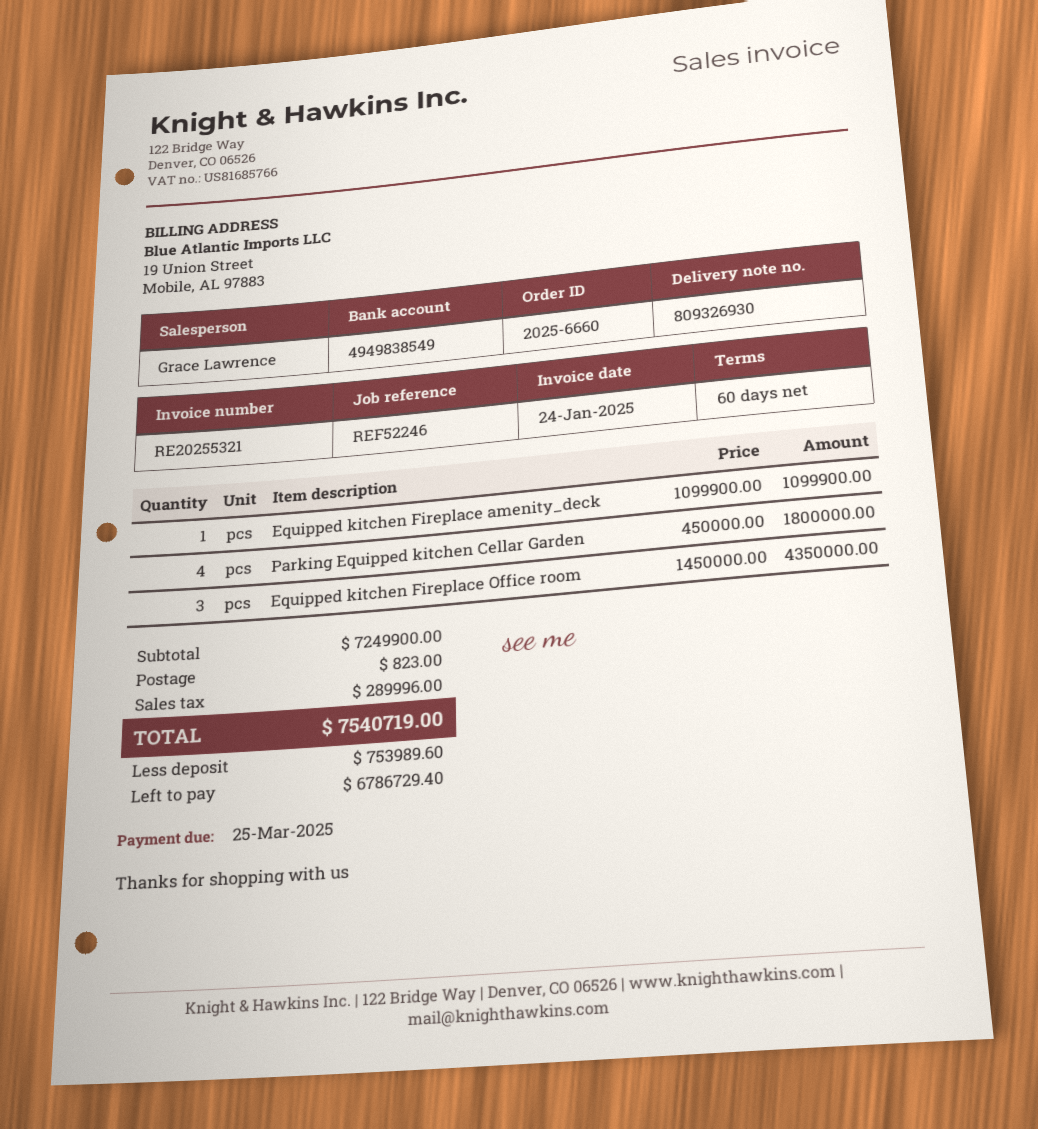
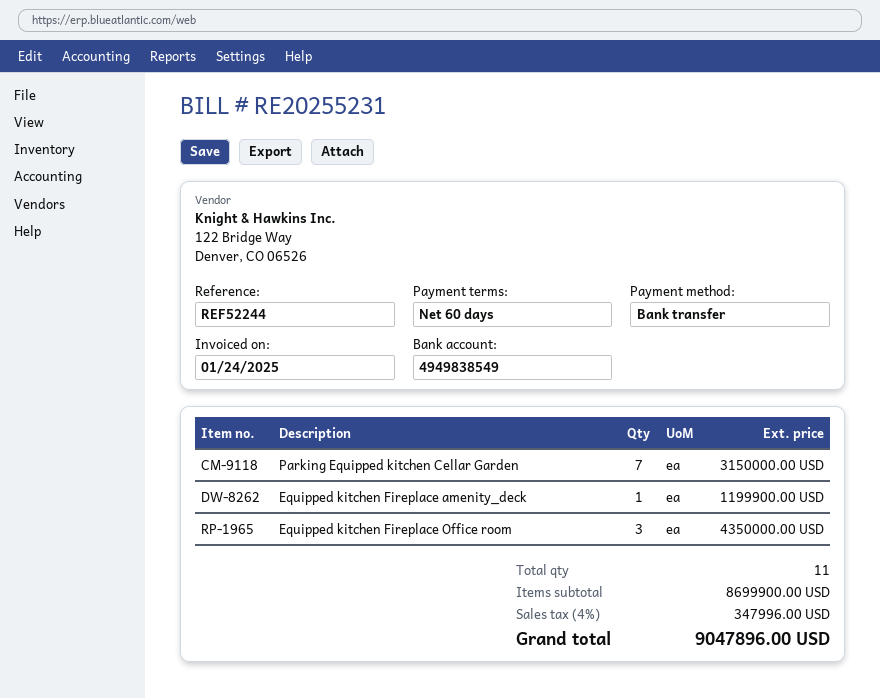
invoice number: RE20255321 -> RE20255231
reference: REF52246 -> REF52244
Equipped kitchen Fireplace amenity_deck: 1 for 1099900.00 -> 1 for 1199900.00
Parking Equipped kitchen Cellar Garden: 4 for 1800000.00 -> 7 for 3150000.00
subtotal: 7249900.00 -> 8699900.00
shipping: 823.00 -> none
tax: 289996.00 -> 347996.00
total: 7540719.00 -> 9047896.00

